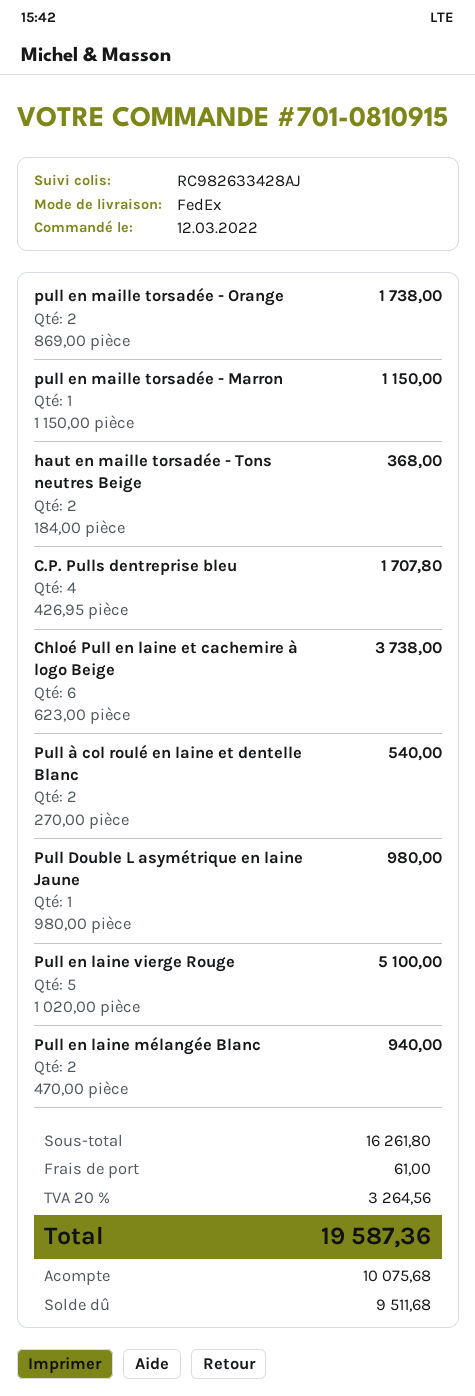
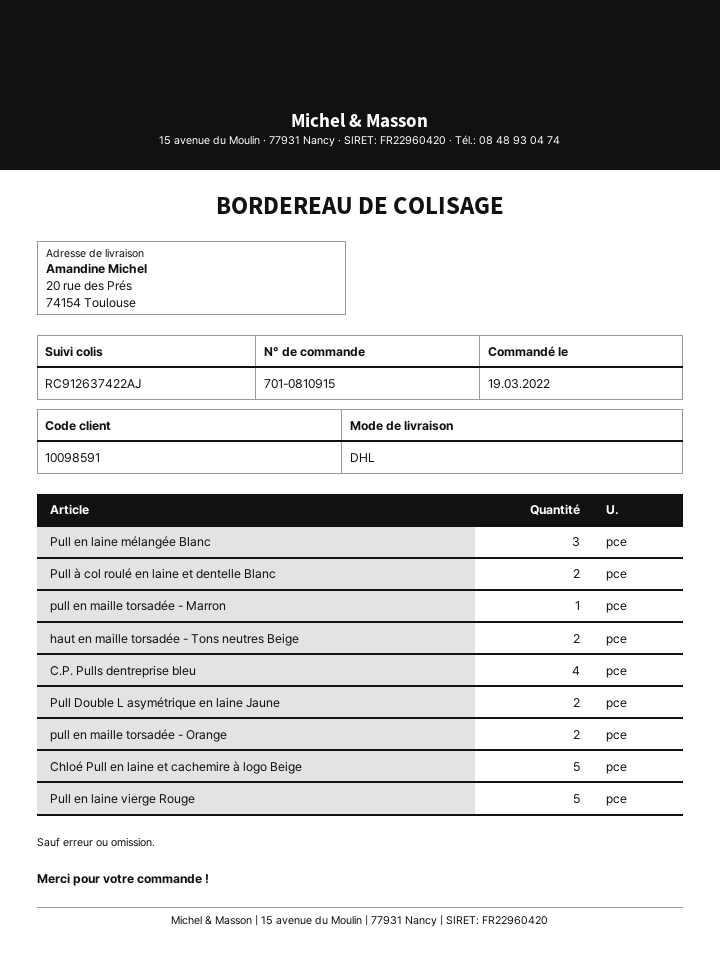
order date: 2022-03-12 -> 2022-03-19
shipping method: FedEx -> DHL
tracking number: RC982633428AJ -> RC912637422AJ
Chloé Pull en laine et cachemire à logo Beige: 6 -> 5
Pull Double L asymétrique en laine Jaune: 1 -> 2
Pull en laine mélangée Blanc: 2 -> 3

